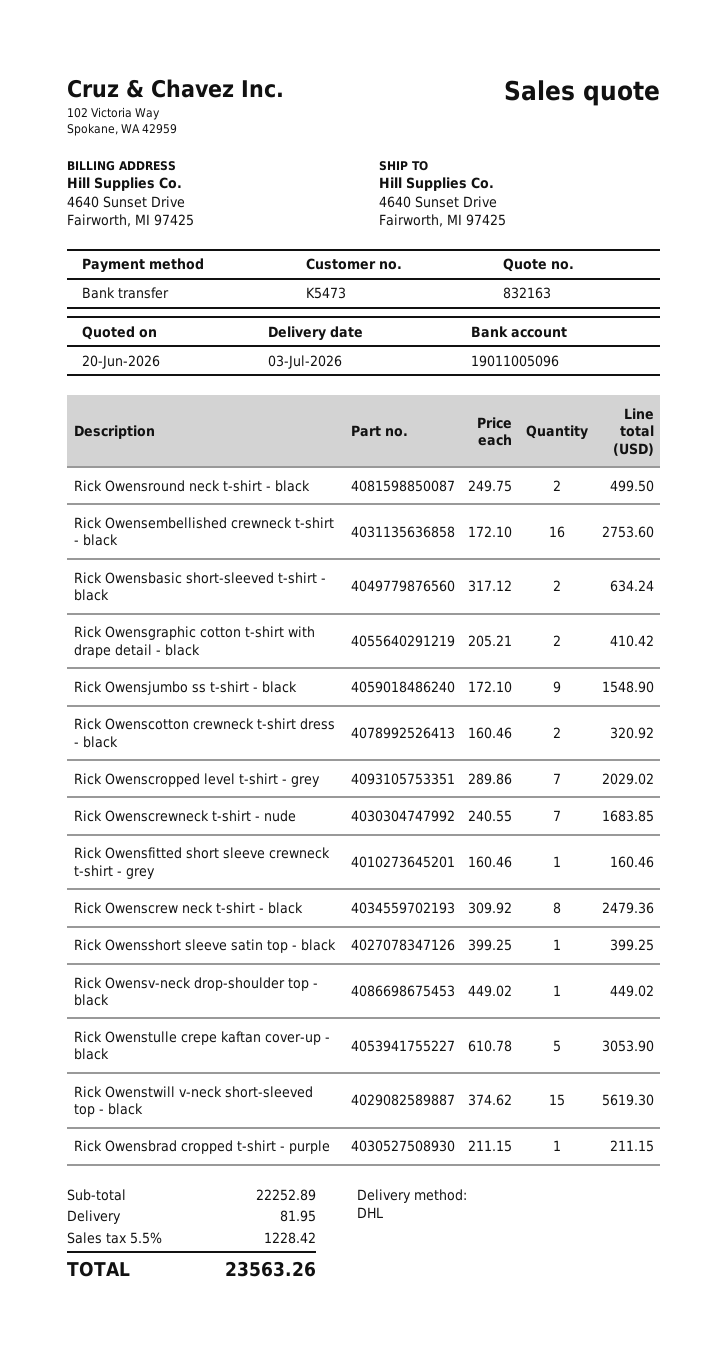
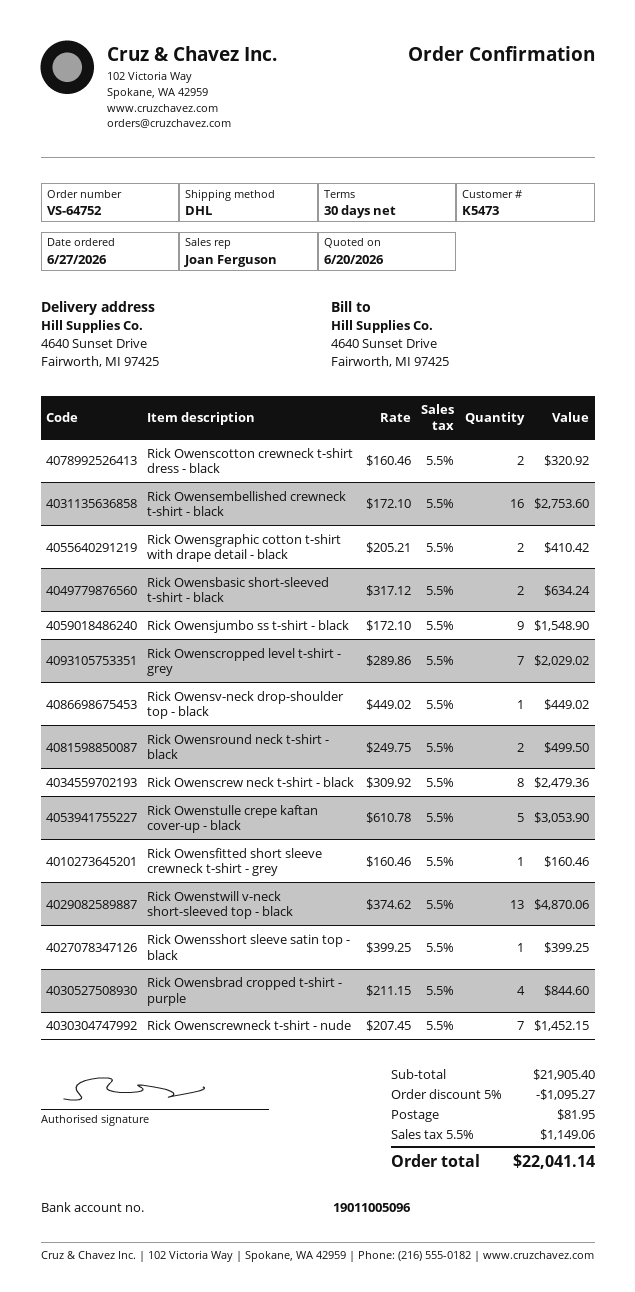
Rick Owenscrewneck t-shirt - nude: 7 x 240.55 = 1683.85 -> 7 x 207.45 = 1452.15
Rick Owenstwill v-neck short-sleeved top - black: 15 x 374.62 = 5619.30 -> 13 x 374.62 = 4870.06
Rick Owensbrad cropped t-shirt - purple: 1 x 211.15 = 211.15 -> 4 x 211.15 = 844.60
subtotal: 22252.89 -> 21905.40
discount: none -> 5% = 1095.27
tax: 5.5% = 1228.42 -> 5.5% = 1149.06
total: 23563.26 -> 22041.14

